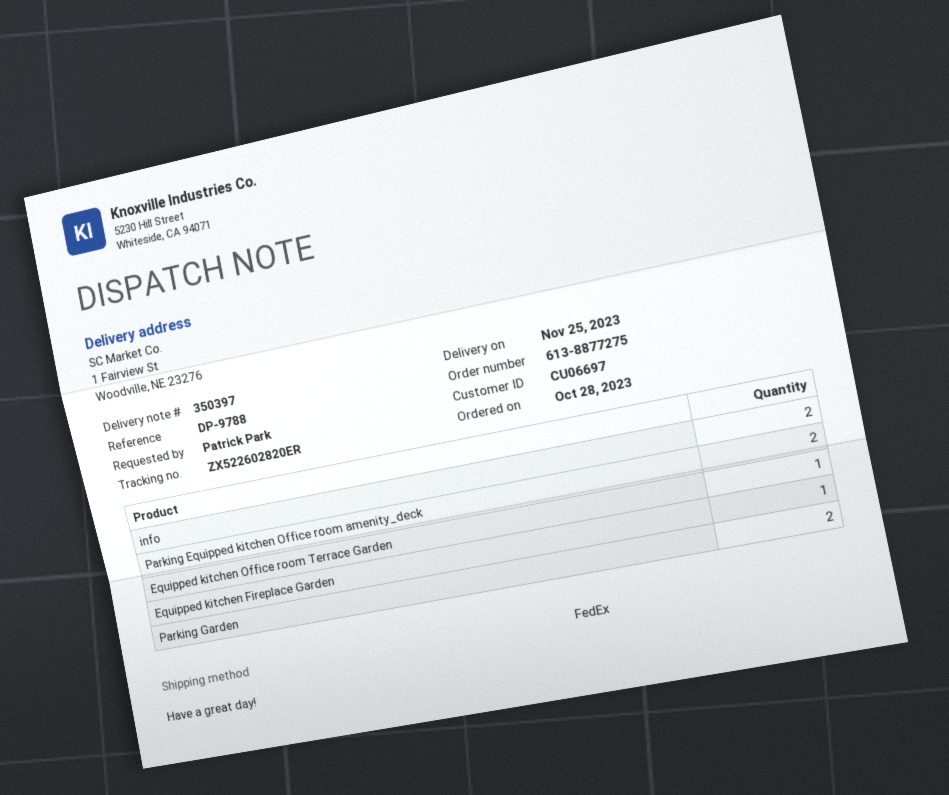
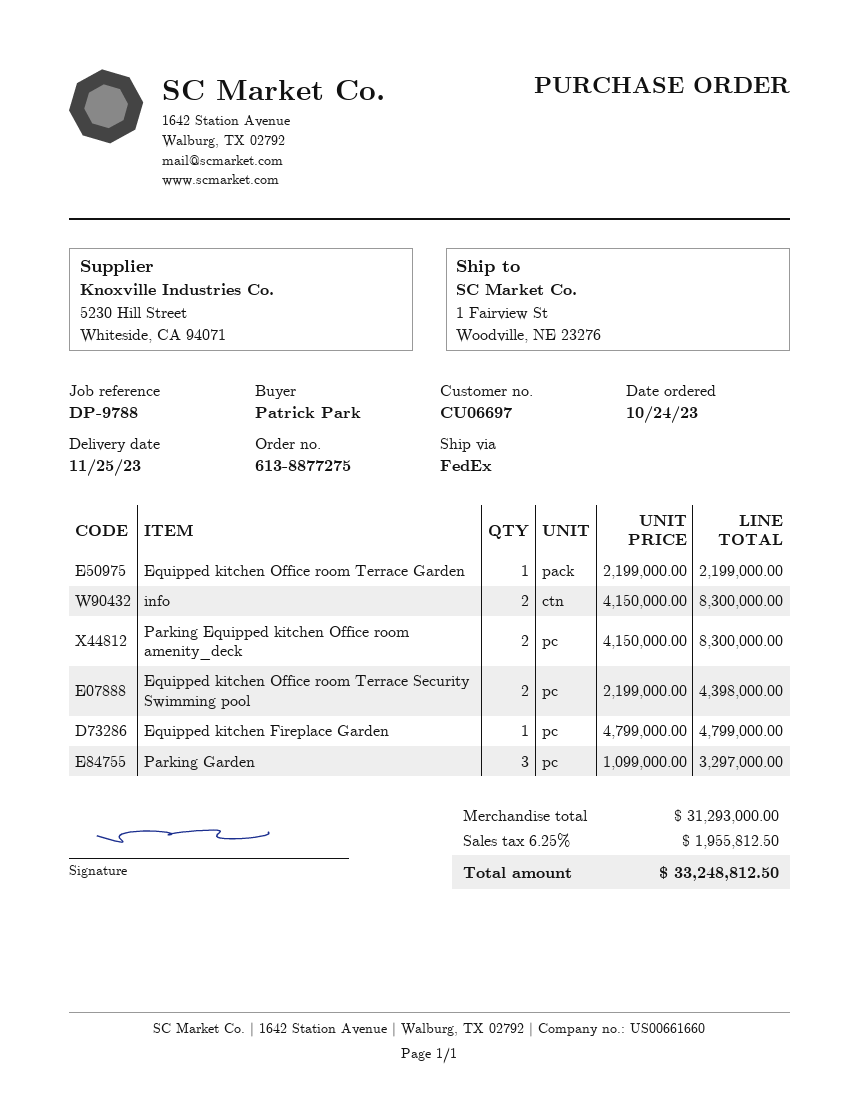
order date: 2023-10-28 -> 2023-10-24
Parking Garden: 2 -> 3
Equipped kitchen Office room Terrace Security Swimming pool: none -> 2

